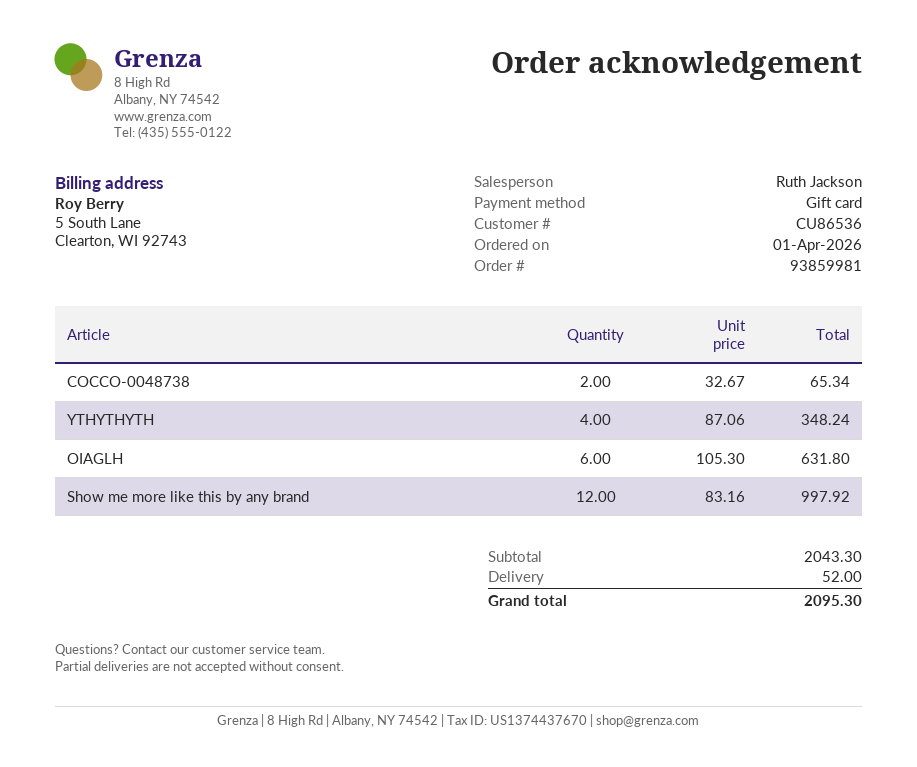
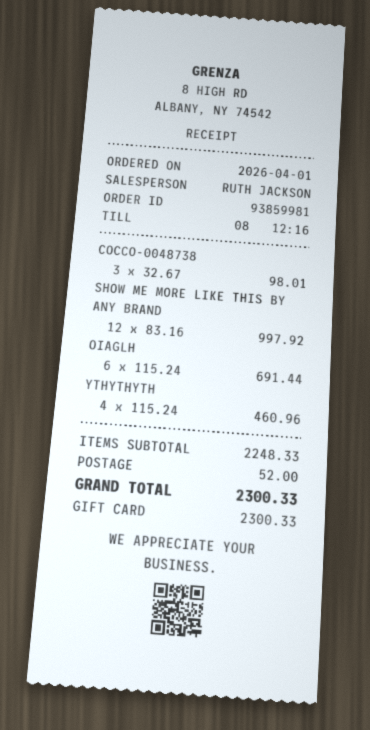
COCCO-0048738: 2 x 32.67 = 65.34 -> 3 x 32.67 = 98.01
YTHYTHYTH: 4 x 87.06 = 348.24 -> 4 x 115.24 = 460.96
OIAGLH: 6 x 105.30 = 631.80 -> 6 x 115.24 = 691.44
subtotal: 2043.30 -> 2248.33
total: 2095.30 -> 2300.33

